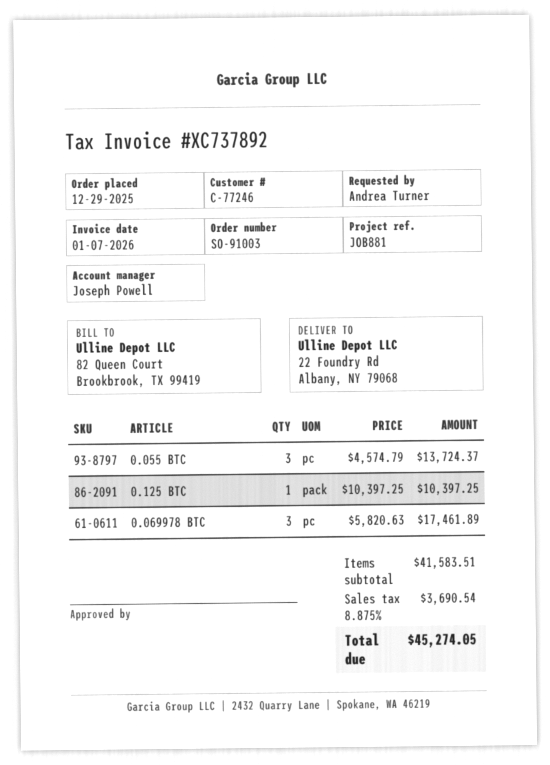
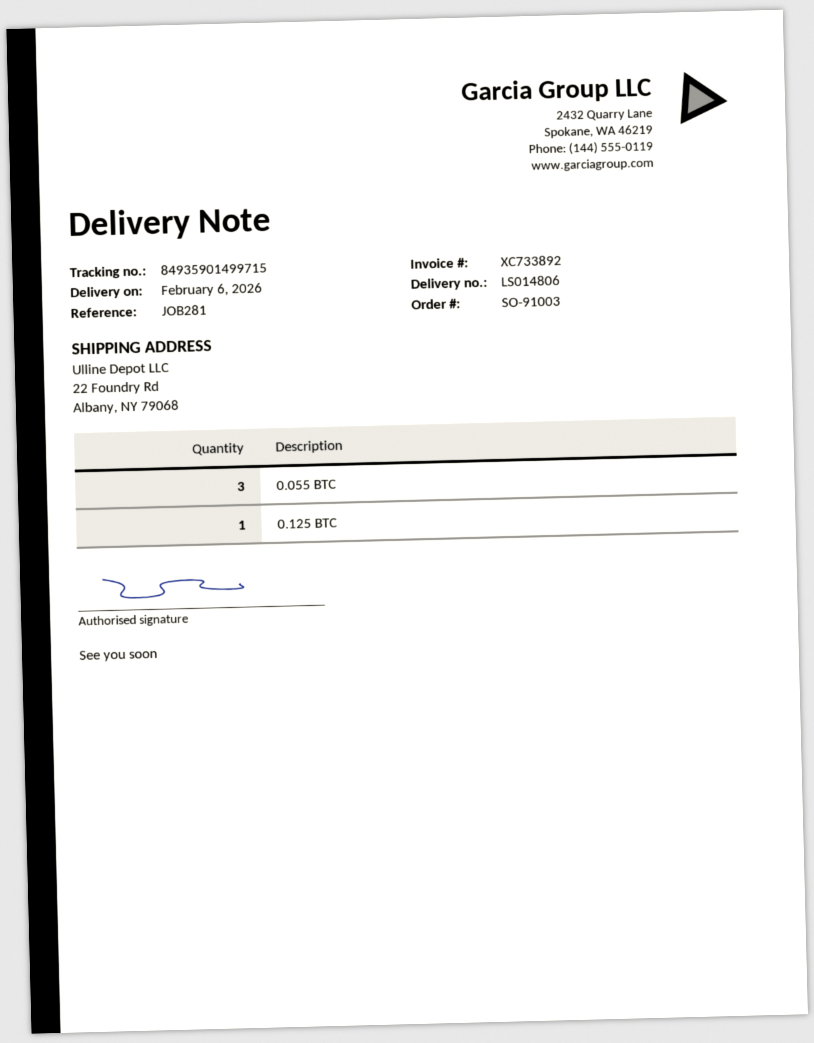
invoice number: XC737892 -> XC733892
reference: JOB881 -> JOB281
0.069978 BTC: 3 -> none

